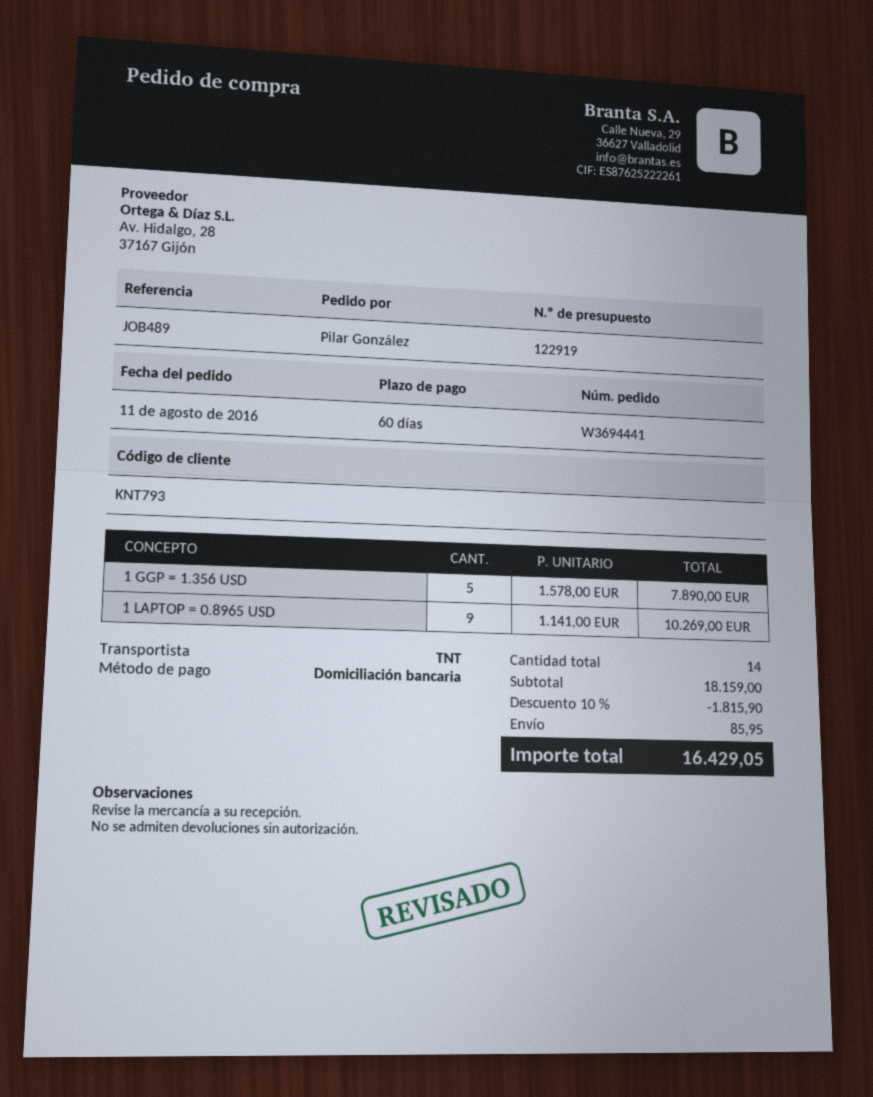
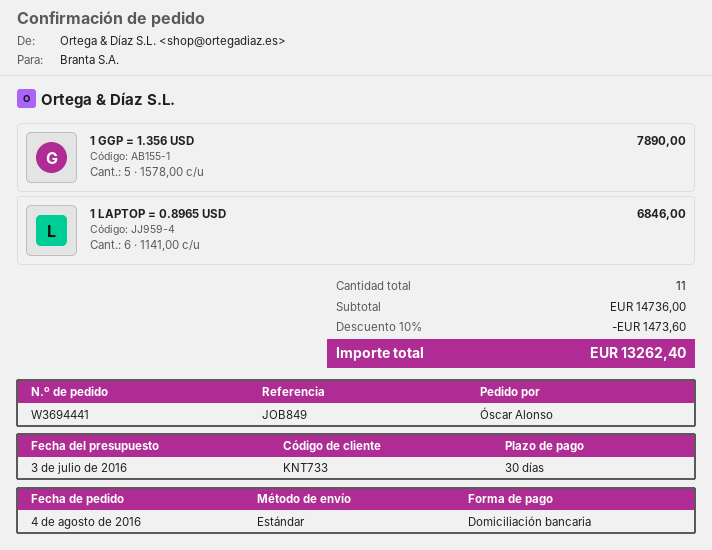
order date: 2016-08-11 -> 2016-08-04
payment terms: 60 days -> 30 days
customer number: KNT793 -> KNT733
reference: JOB489 -> JOB849
ordered by: Pilar González -> Óscar Alonso
shipping method: TNT -> standard
1 LAPTOP = 0.8965 USD: 9 x 1141.00 = 10269.00 -> 6 x 1141.00 = 6846.00
total quantity: 14 -> 11
subtotal: 18159.00 -> 14736.00
discount: 10% = 1815.90 -> 10% = 1473.60
shipping: 85.95 -> none
total: 16429.05 -> 13262.40

